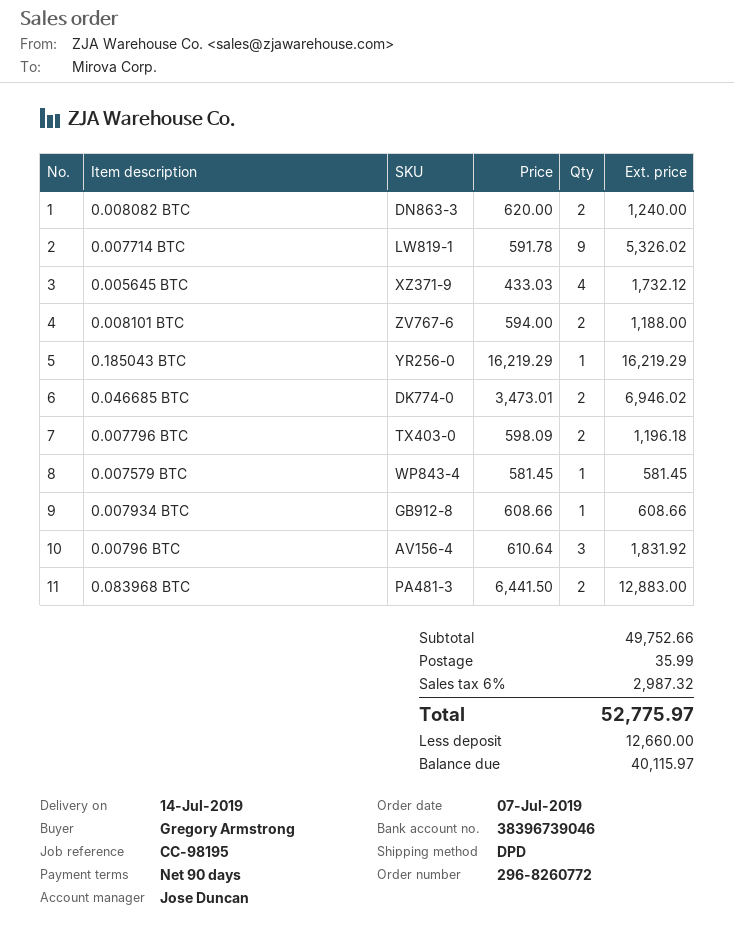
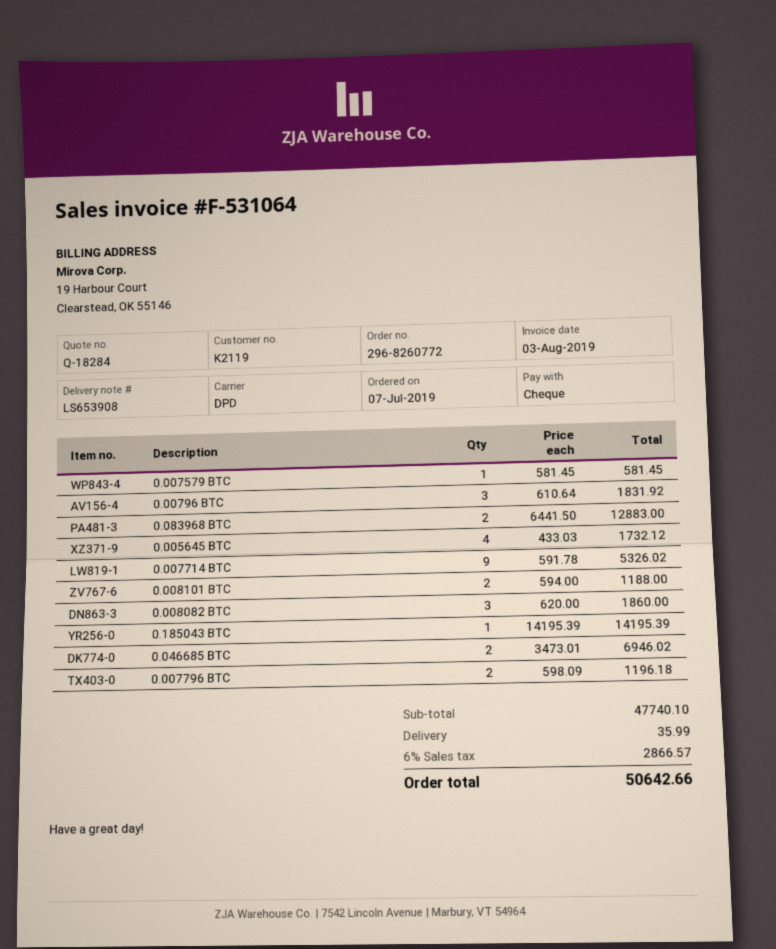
0.008082 BTC: 2 x 620.00 = 1240.00 -> 3 x 620.00 = 1860.00
0.185043 BTC: 1 x 16219.29 = 16219.29 -> 1 x 14195.39 = 14195.39
0.007934 BTC: 1 x 608.66 = 608.66 -> none
subtotal: 49752.66 -> 47740.10
tax: 6% = 2987.32 -> 6% = 2866.57
total: 52775.97 -> 50642.66

